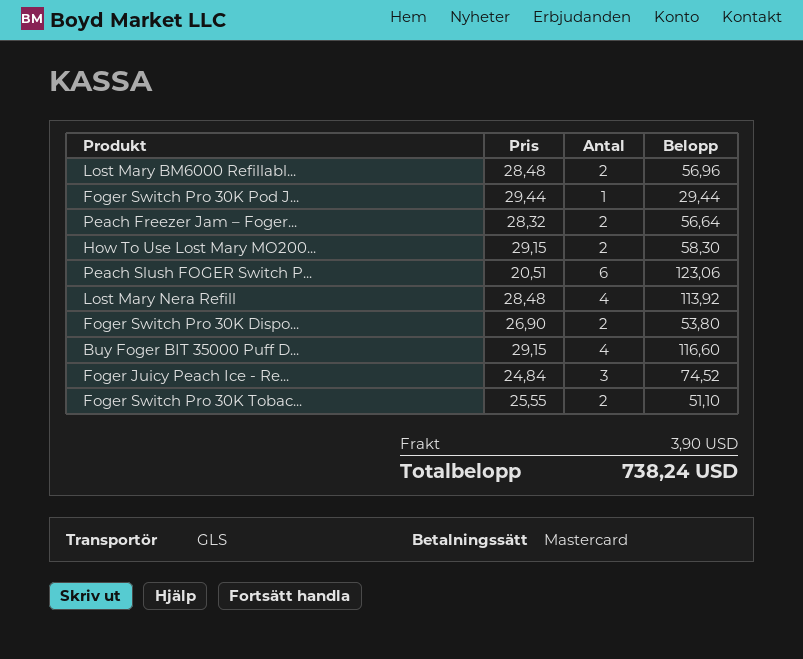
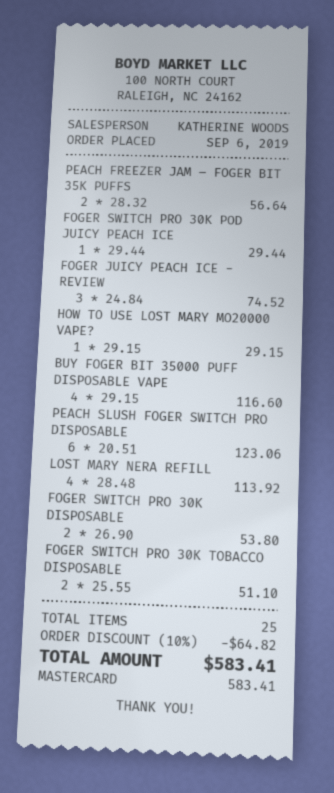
Lost Mary BM6000 Refillabl...: 2 x 28.48 = 56.96 -> none
How To Use Lost Mary MO200...: 2 x 29.15 = 58.30 -> 1 x 29.15 = 29.15
discount: none -> 10% = 64.82
shipping: 3.90 -> none
total: 738.24 -> 583.41

